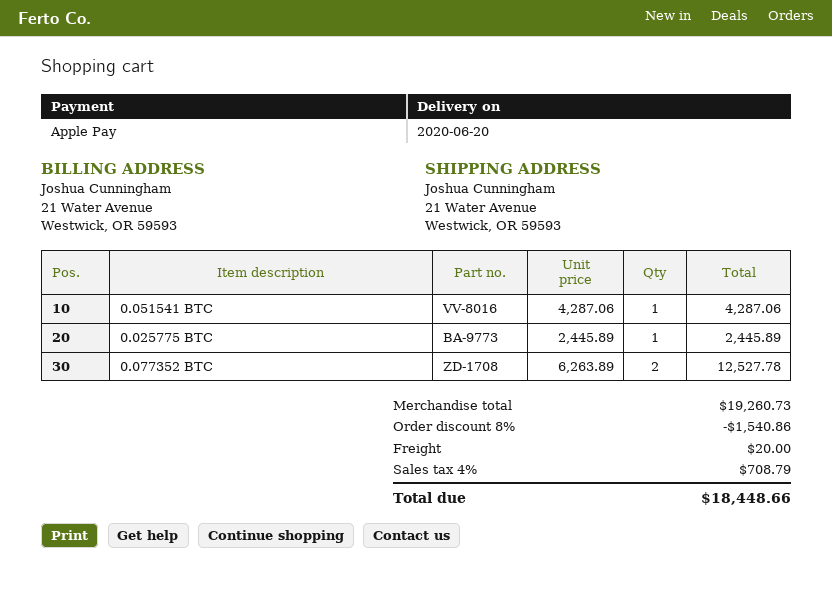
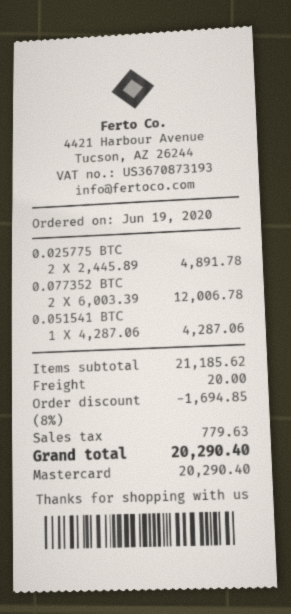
payment method: Apple Pay -> Mastercard
0.025775 BTC: 1 x 2445.89 = 2445.89 -> 2 x 2445.89 = 4891.78
0.077352 BTC: 2 x 6263.89 = 12527.78 -> 2 x 6003.39 = 12006.78
subtotal: 19260.73 -> 21185.62
discount: 8% = 1540.86 -> 8% = 1694.85
tax: 708.79 -> 779.63
total: 18448.66 -> 20290.40

